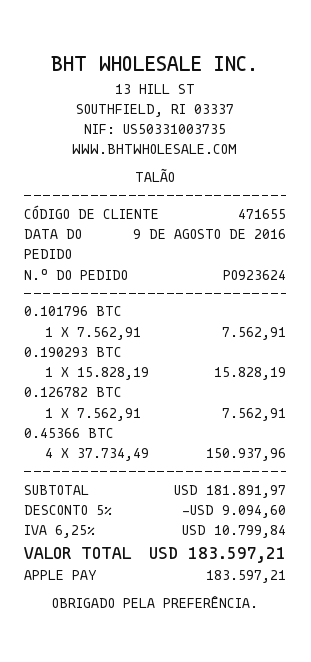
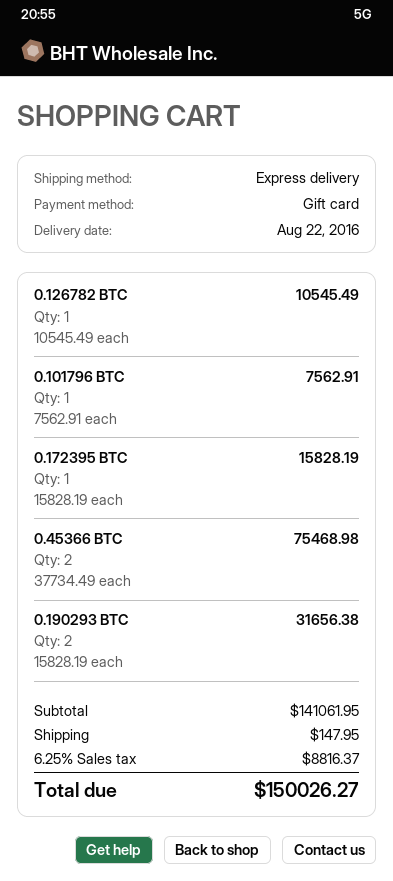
payment method: Apple Pay -> gift card
0.190293 BTC: 1 x 15828.19 = 15828.19 -> 2 x 15828.19 = 31656.38
0.126782 BTC: 1 x 7562.91 = 7562.91 -> 1 x 10545.49 = 10545.49
0.45366 BTC: 4 x 37734.49 = 150937.96 -> 2 x 37734.49 = 75468.98
0.172395 BTC: none -> 1 x 15828.19 = 15828.19
subtotal: 181891.97 -> 141061.95
discount: 5% = 9094.60 -> none
shipping: none -> 147.95
tax: 6.25% = 10799.84 -> 6.25% = 8816.37
total: 183597.21 -> 150026.27

